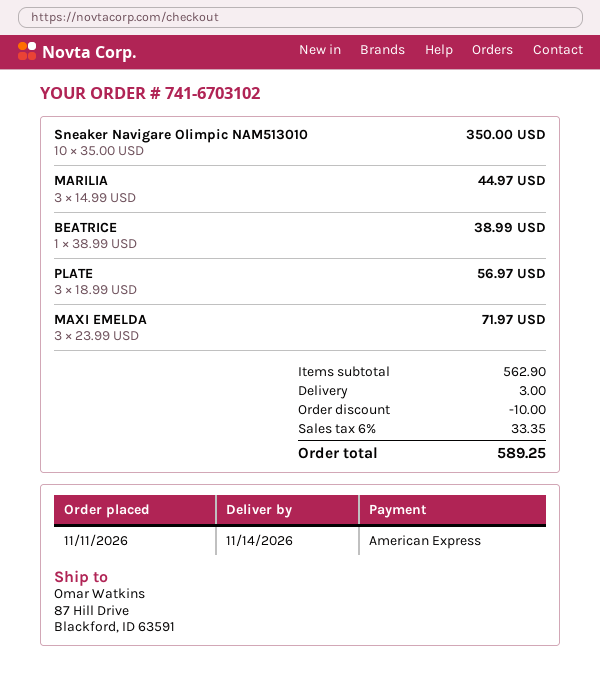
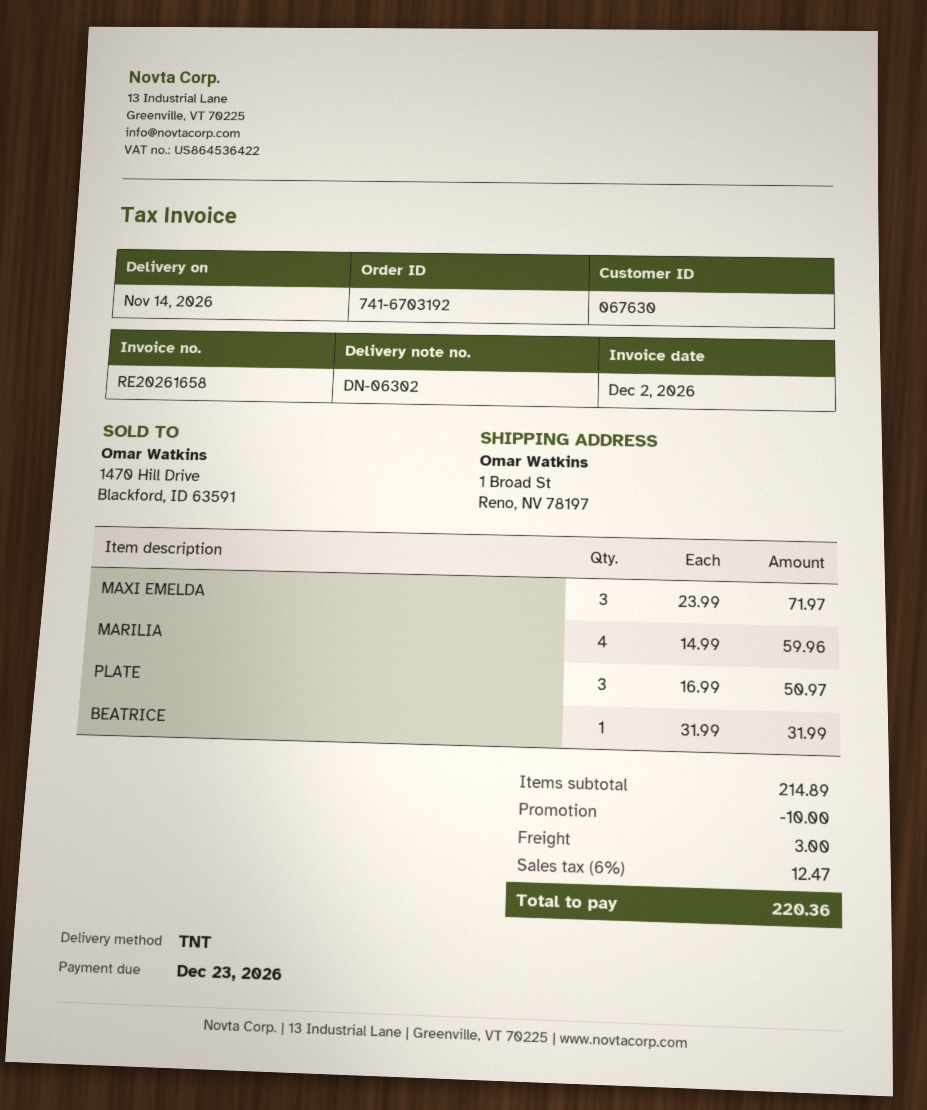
order number: 741-6703102 -> 741-6703192
ship to: 87 Hill Drive, Blackford, ID 63591 -> 1 Broad St, Reno, NV 78197
Sneaker Navigare Olimpic NAM513010: 10 x 35.00 = 350.00 -> none
MARILIA: 3 x 14.99 = 44.97 -> 4 x 14.99 = 59.96
BEATRICE: 1 x 38.99 = 38.99 -> 1 x 31.99 = 31.99
PLATE: 3 x 18.99 = 56.97 -> 3 x 16.99 = 50.97
subtotal: 562.90 -> 214.89
tax: 6% = 33.35 -> 6% = 12.47
total: 589.25 -> 220.36

